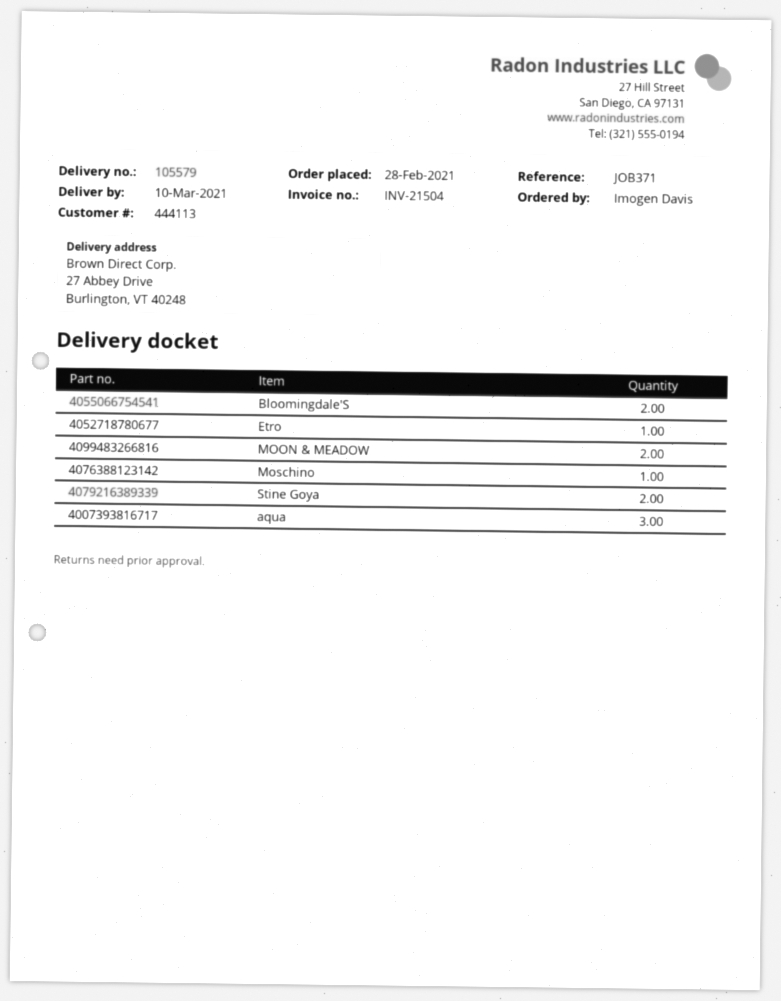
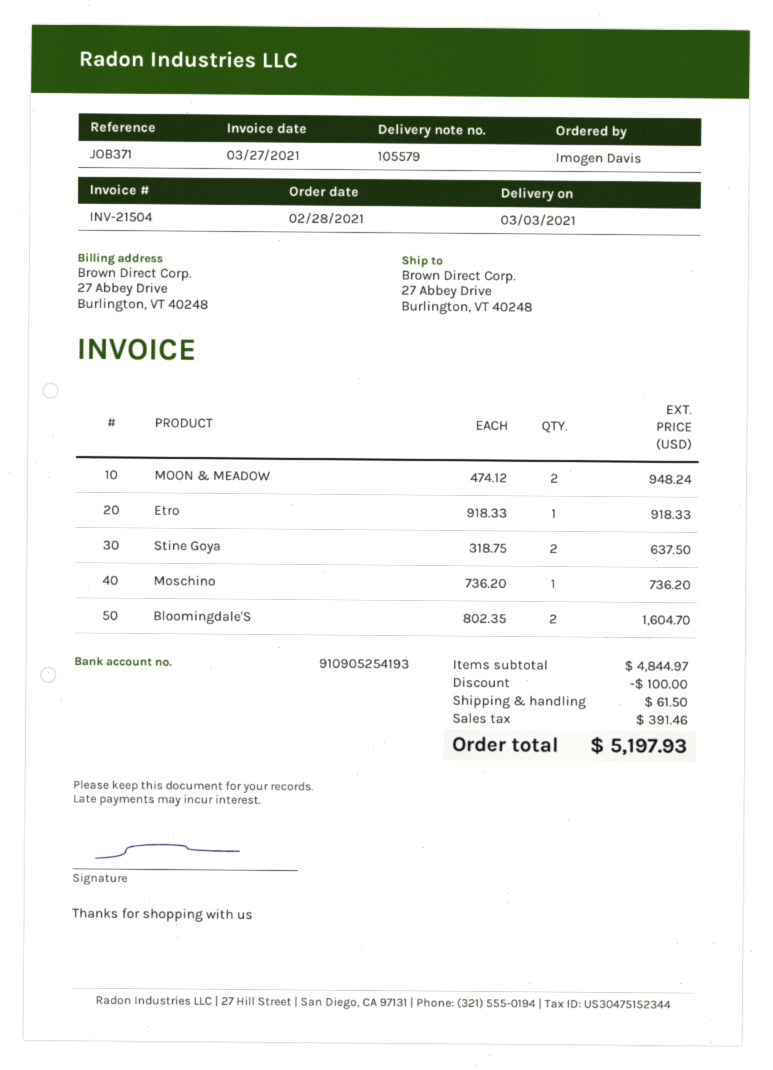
delivery date: 2021-03-10 -> 2021-03-03
aqua: 3 -> none

